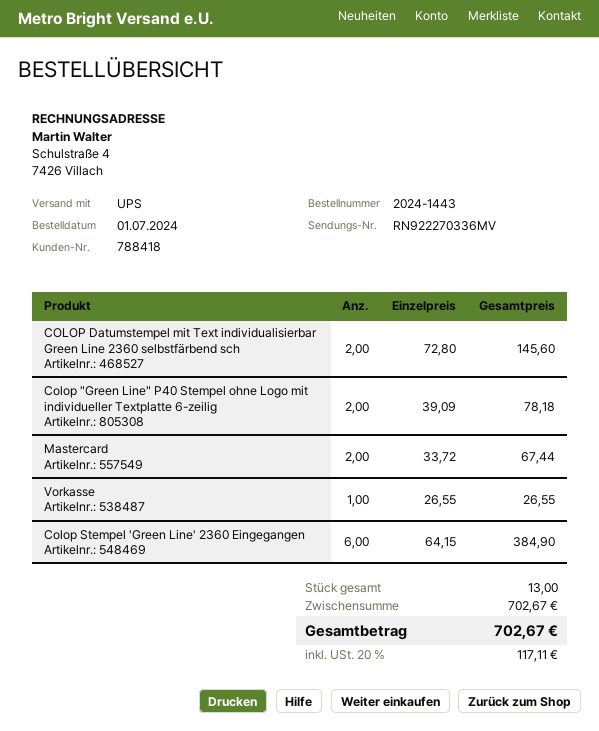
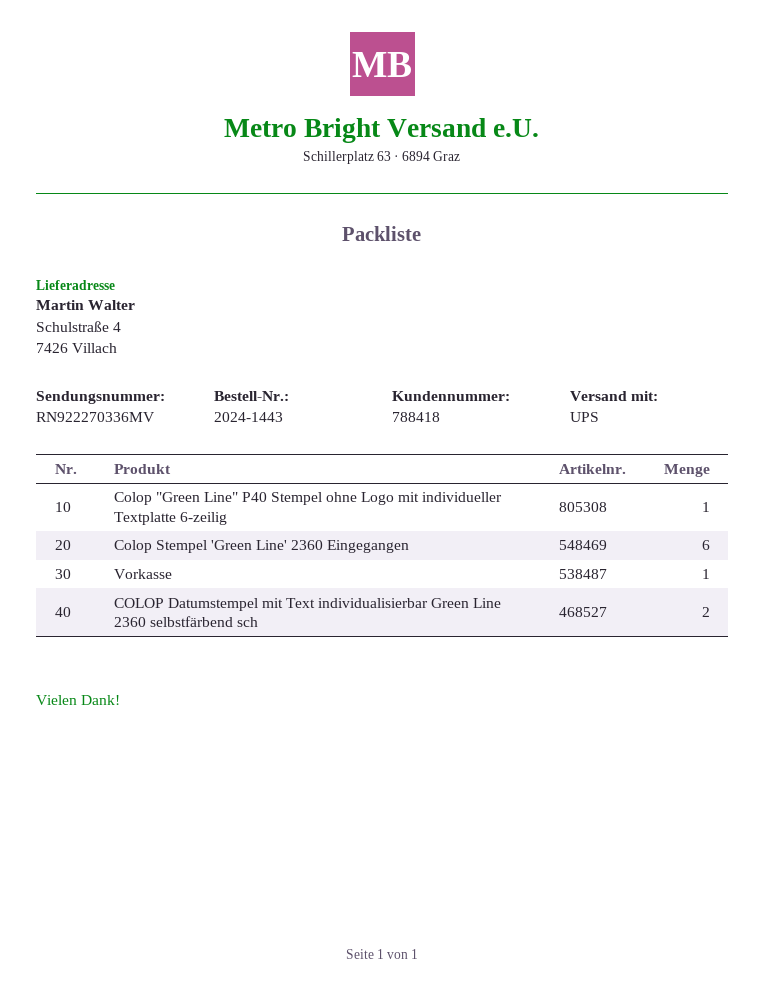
Colop "Green Line" P40 Stempel ohne Logo mit individueller Textplatte 6-zeilig: 2 -> 1
Mastercard: 2 -> none

